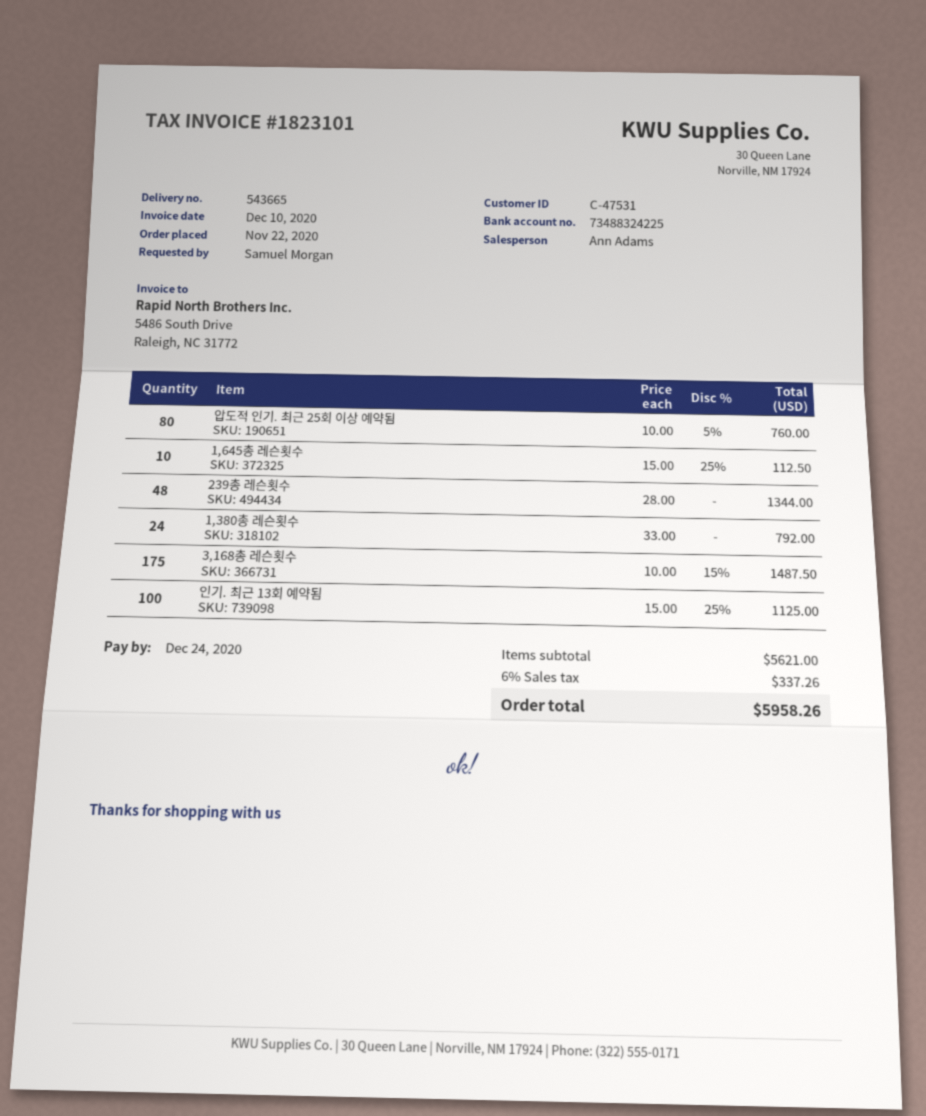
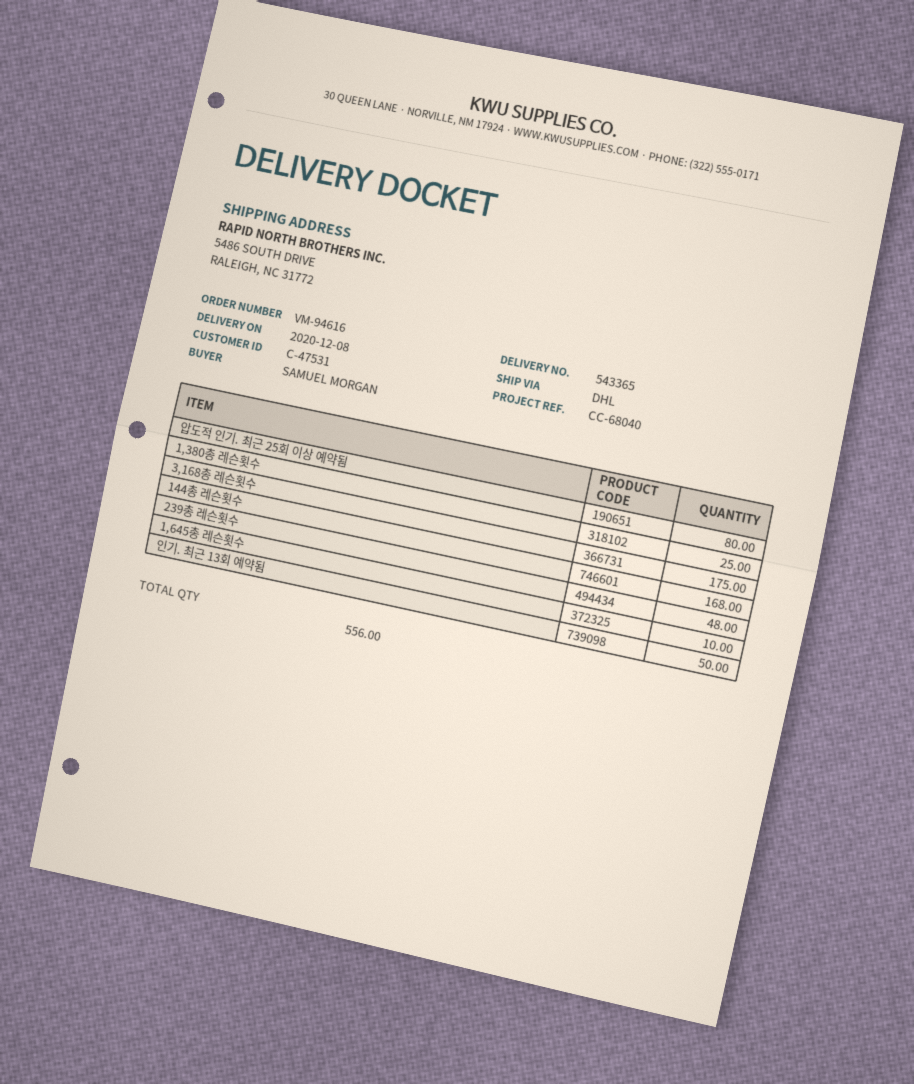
delivery note number: 543665 -> 543365
1,380총 레슨횟수: 24 -> 25
인기. 최근 13회 예약됨: 100 -> 50
144총 레슨횟수: none -> 168

